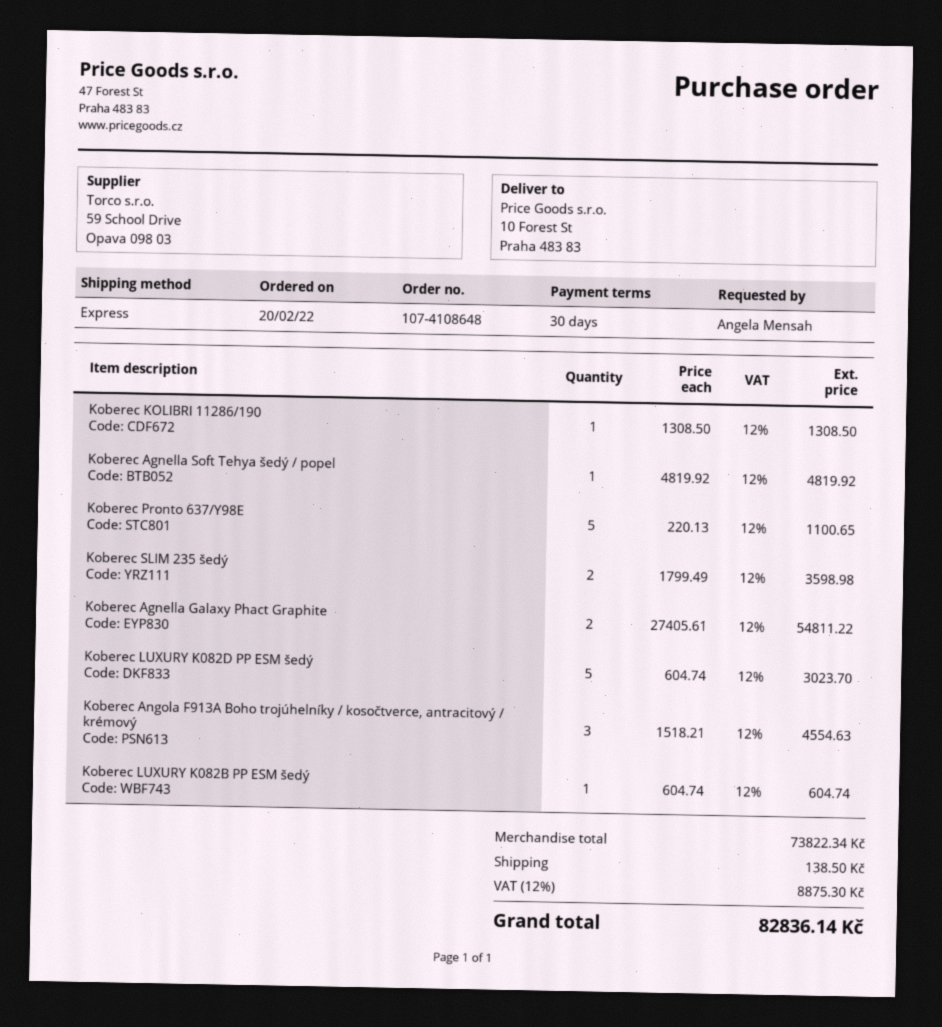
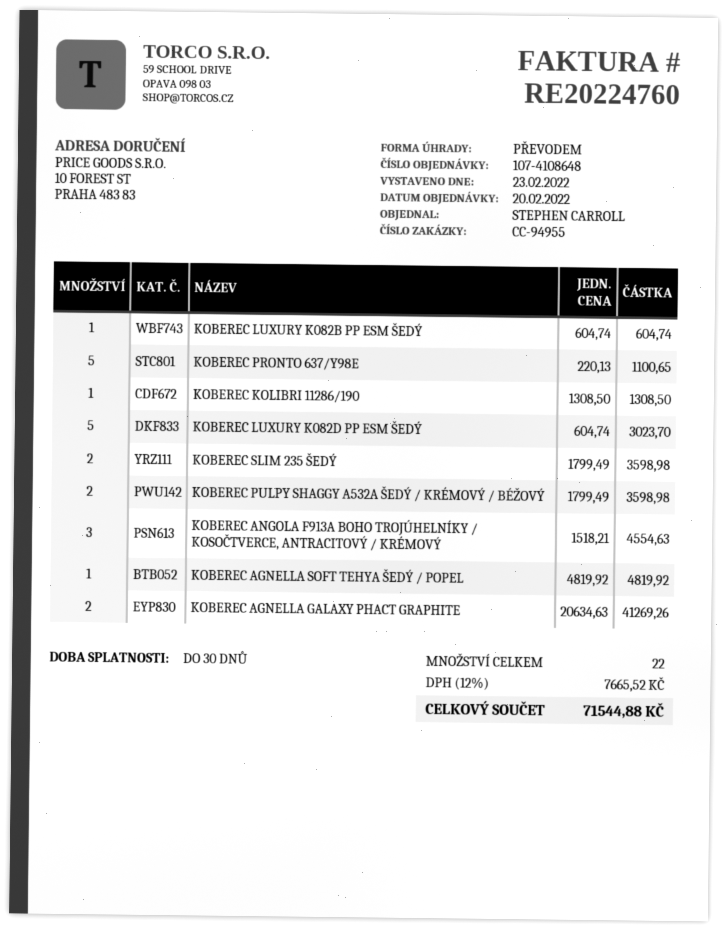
ordered by: Angela Mensah -> STEPHEN CARROLL
Koberec Agnella Galaxy Phact Graphite: 2 x 27405.61 = 54811.22 -> 2 x 20634.63 = 41269.26
KOBEREC PULPY SHAGGY A532A ŠEDÝ / KRÉMOVÝ / BÉŽOVÝ: none -> 2 x 1799.49 = 3598.98
shipping: 138.50 -> none
tax: 12% = 8875.30 -> 12% = 7665.52
total: 82836.14 -> 71544.88

